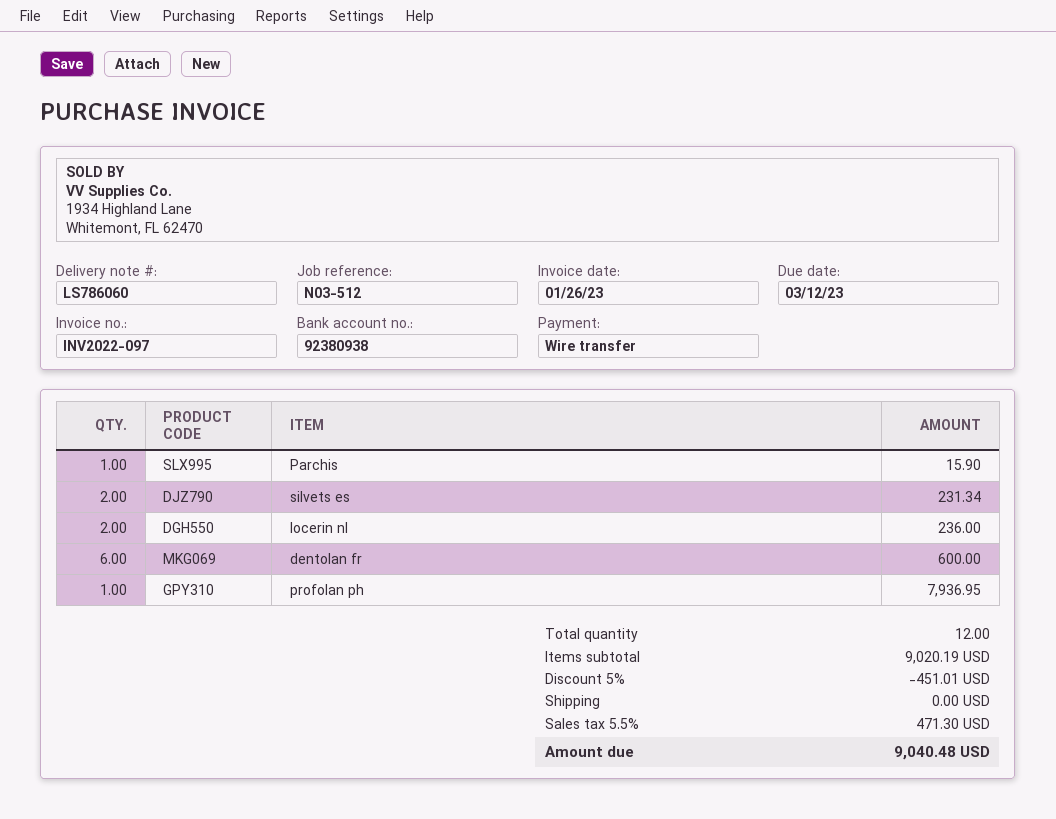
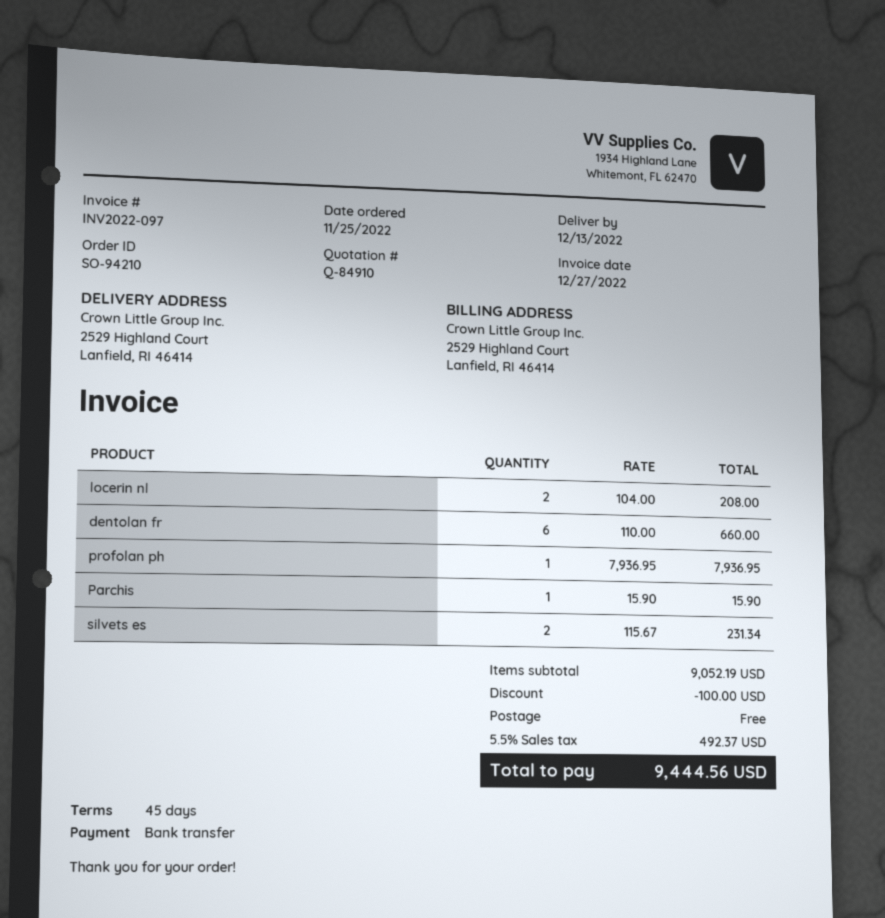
invoice date: 2023-01-26 -> 2022-12-27
locerin nl: 2 for 236.00 -> 2 for 208.00
dentolan fr: 6 for 600.00 -> 6 for 660.00
subtotal: 9020.19 -> 9052.19
discount: 451.01 -> 100.00
tax: 5.5% = 471.30 -> 5.5% = 492.37
total: 9040.48 -> 9444.56

